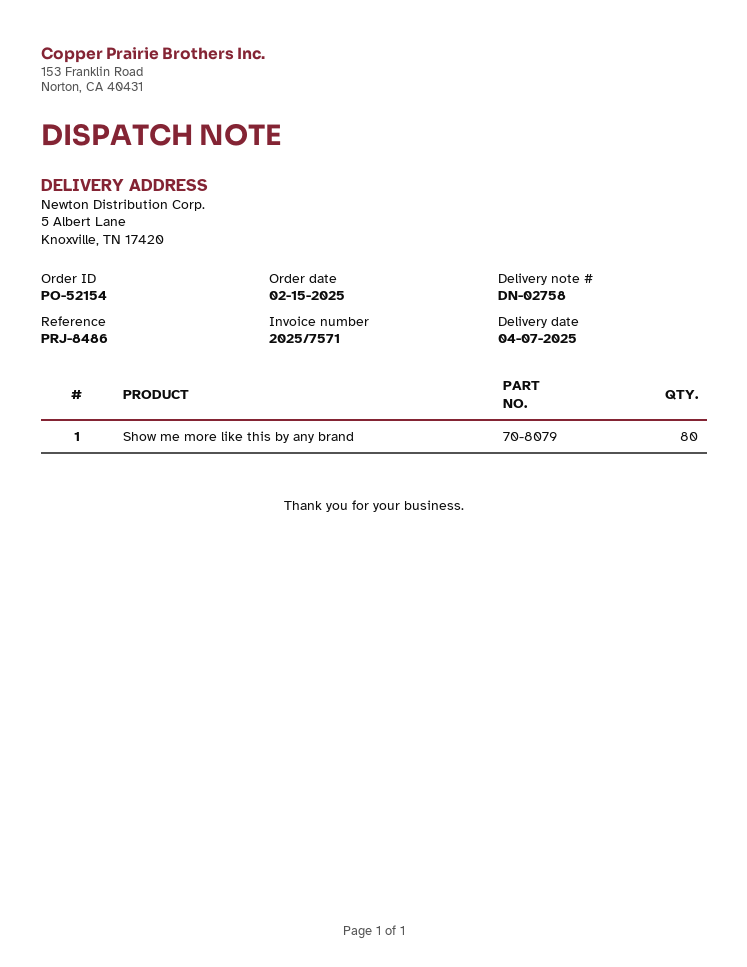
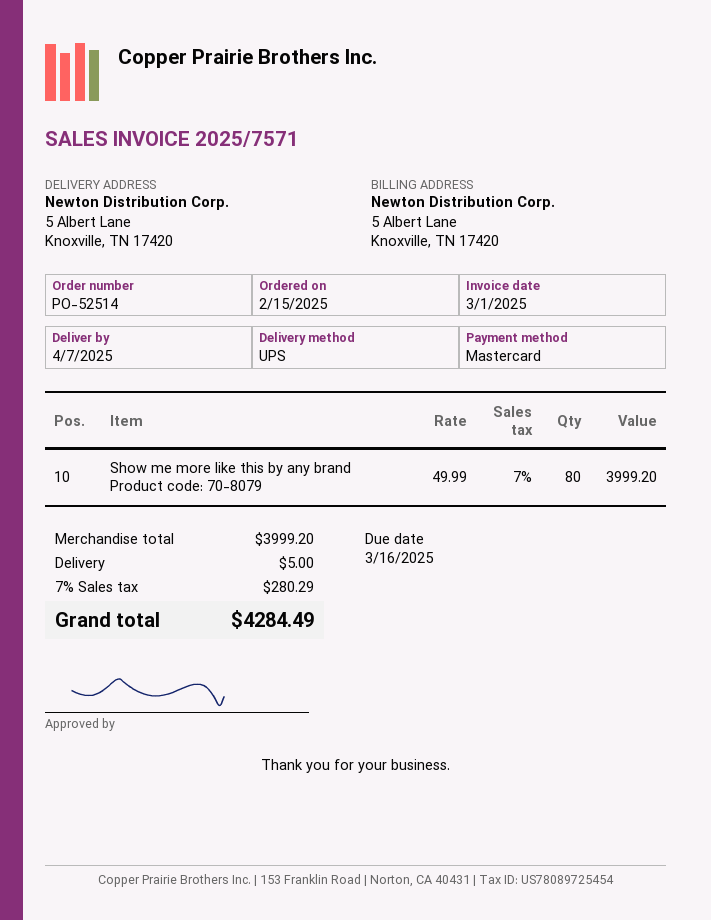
order number: PO-52154 -> PO-52514

